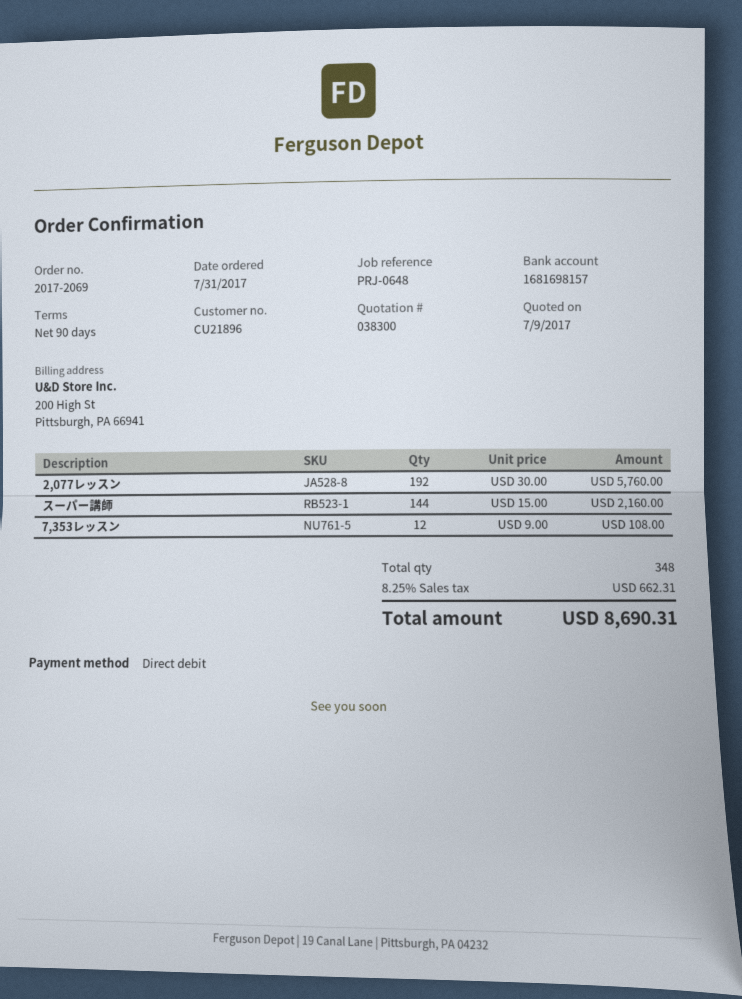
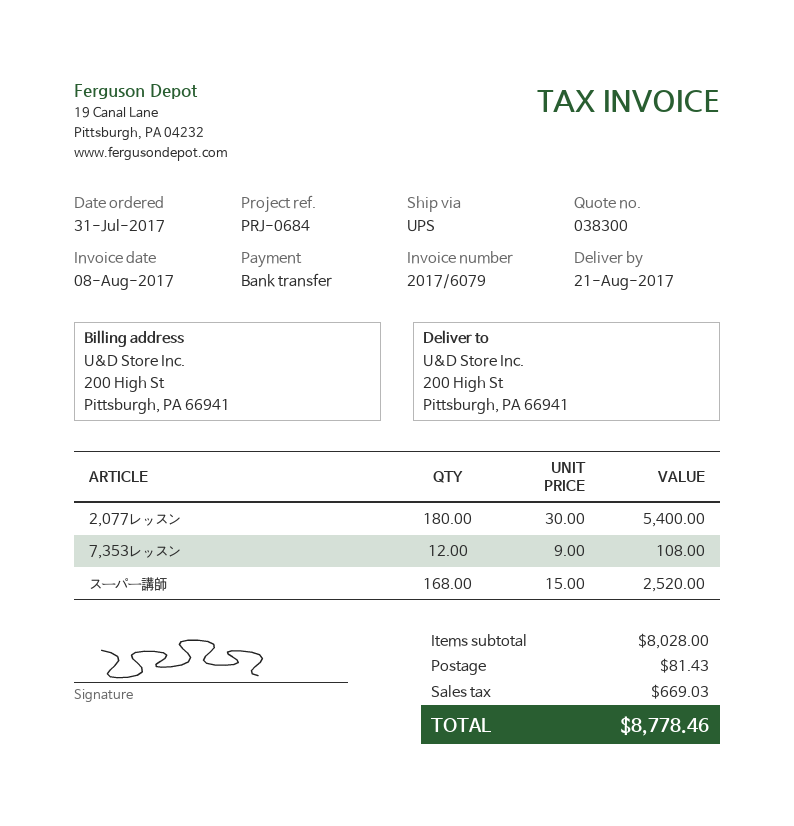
reference: PRJ-0648 -> PRJ-0684
payment method: direct debit -> bank transfer
2,077レッスン: 192 x 30.00 = 5760.00 -> 180 x 30.00 = 5400.00
スーパー講師: 144 x 15.00 = 2160.00 -> 168 x 15.00 = 2520.00
shipping: none -> 81.43
tax: 662.31 -> 669.03
total: 8690.31 -> 8778.46

